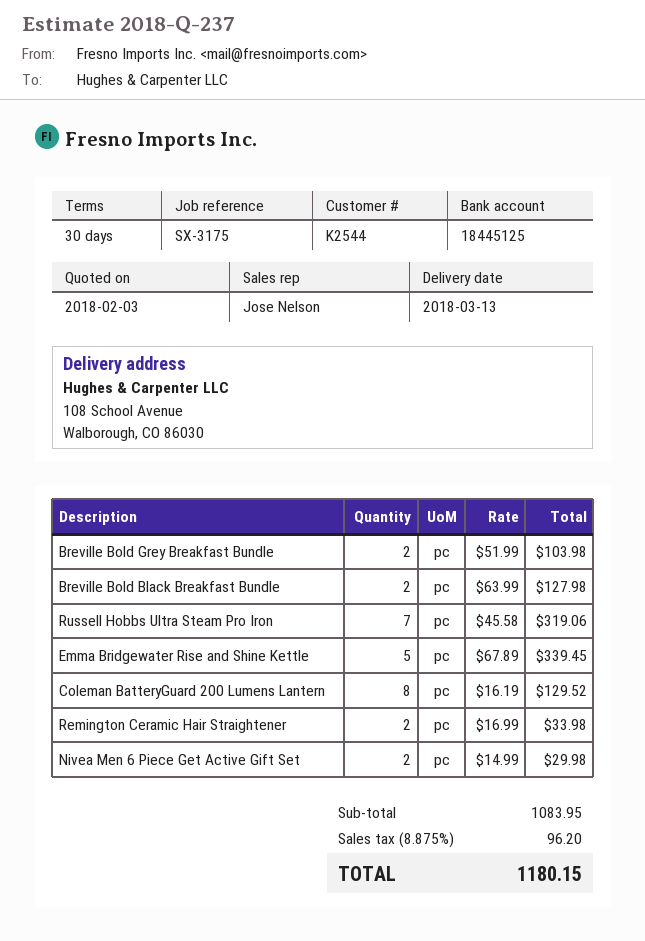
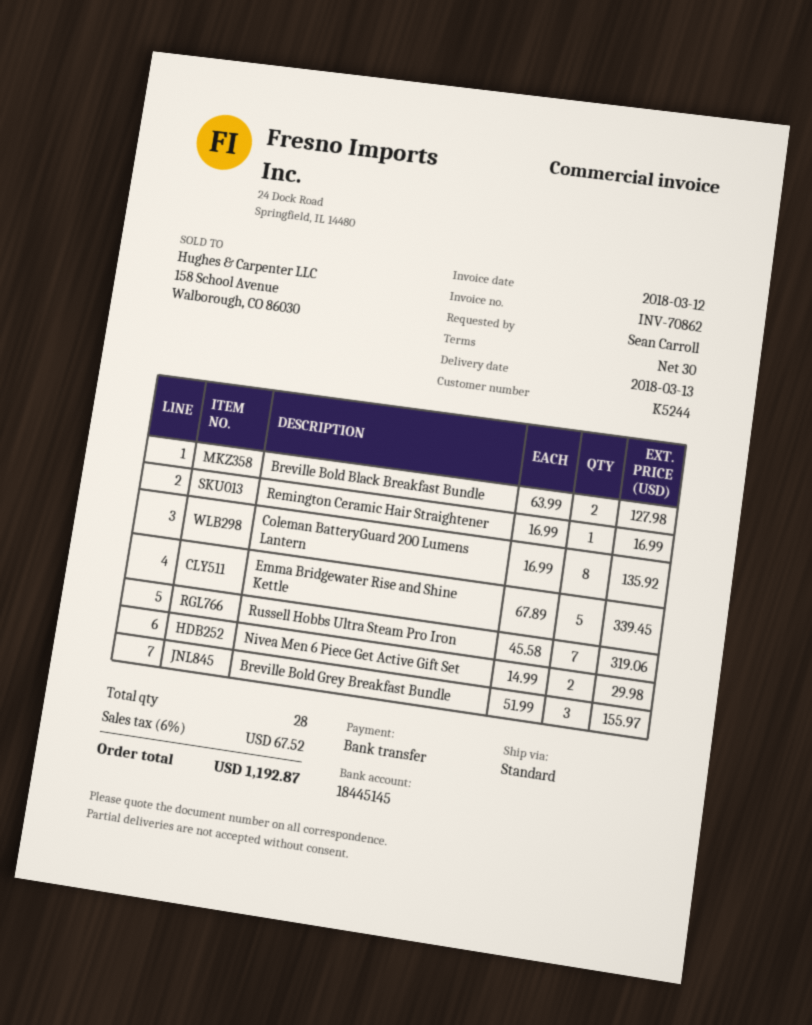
customer number: K2544 -> K5244
bank account: 18445125 -> 18445145
Breville Bold Grey Breakfast Bundle: 2 x 51.99 = 103.98 -> 3 x 51.99 = 155.97
Coleman BatteryGuard 200 Lumens Lantern: 8 x 16.19 = 129.52 -> 8 x 16.99 = 135.92
Remington Ceramic Hair Straightener: 2 x 16.99 = 33.98 -> 1 x 16.99 = 16.99
tax: 8.875% = 96.20 -> 6% = 67.52
total: 1180.15 -> 1192.87

